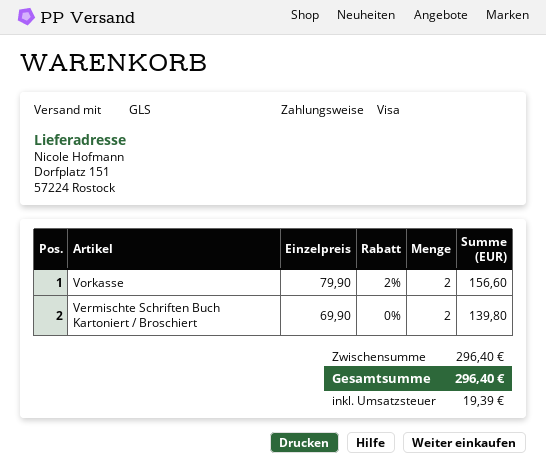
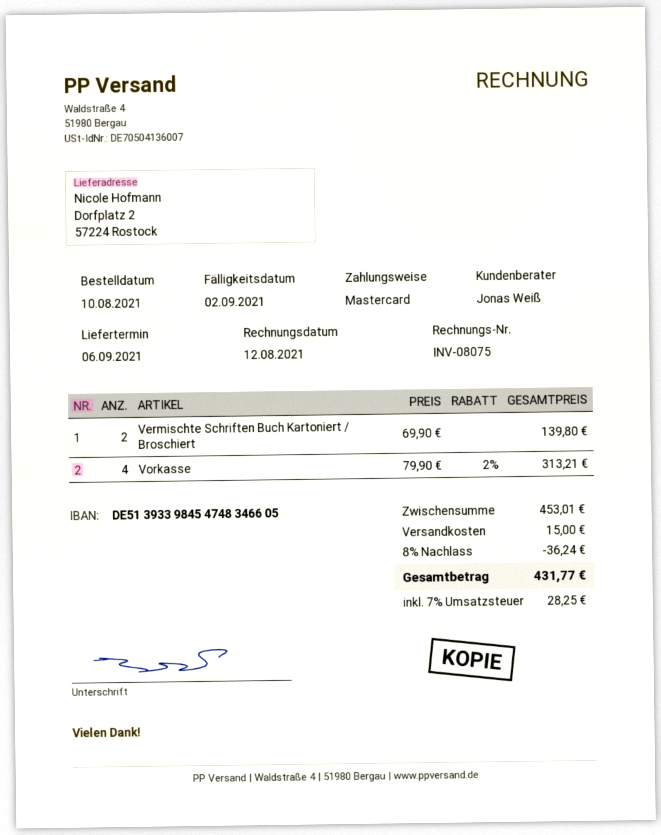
payment method: Visa -> Mastercard
ship to: Dorfplatz 151, 57224 Rostock -> Dorfplatz 2, 57224 Rostock
Vorkasse: 2 x 79.90 - 2% = 156.60 -> 4 x 79.90 - 2% = 313.21
subtotal: 296.40 -> 453.01
discount: none -> 8% = 36.24
shipping: none -> 15.00
tax: 19.39 -> 28.25
total: 296.40 -> 431.77

